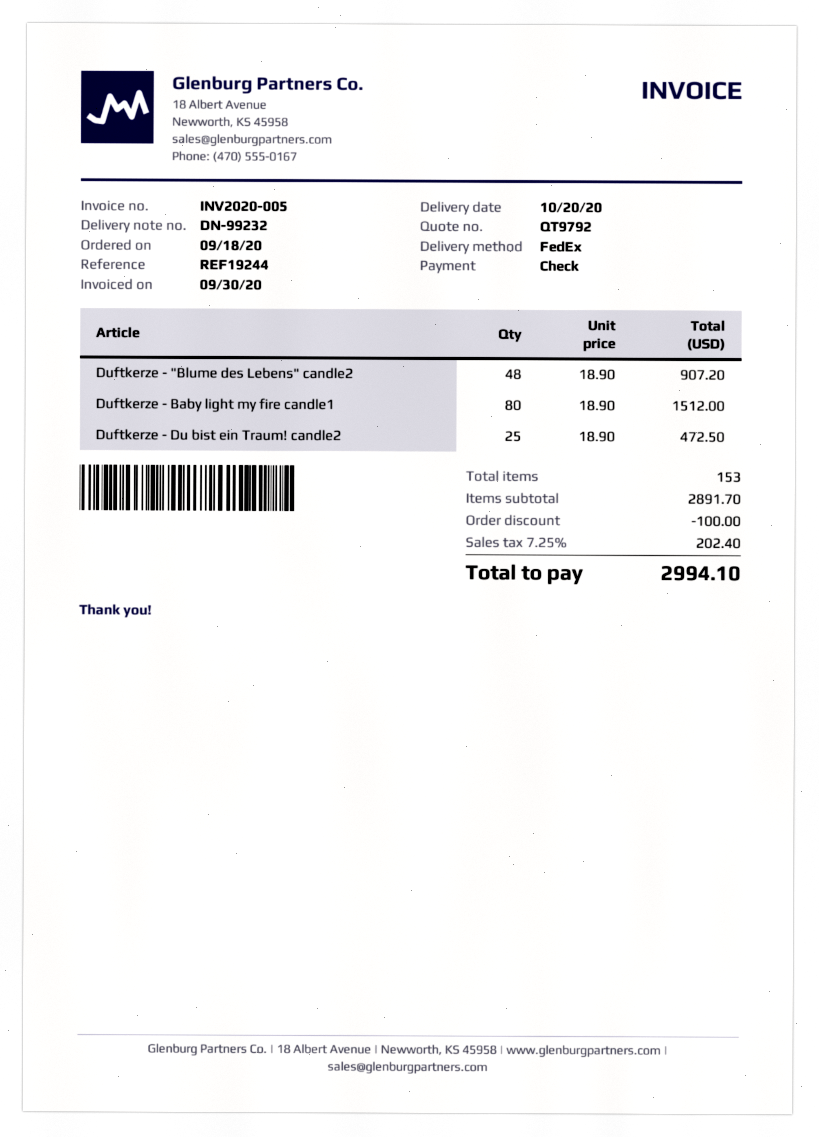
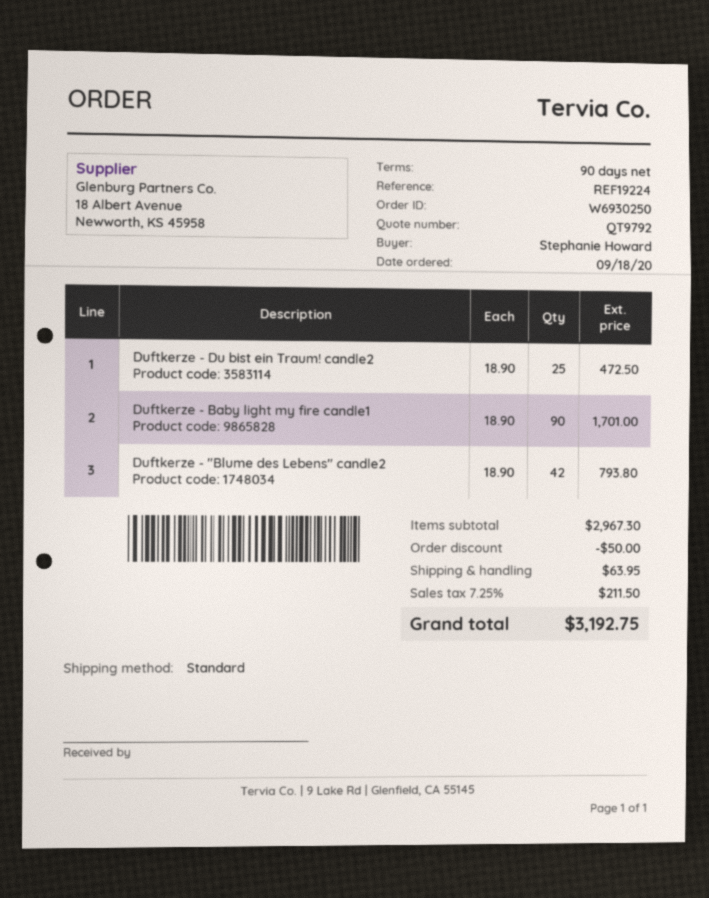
reference: REF19244 -> REF19224
shipping method: FedEx -> standard
Duftkerze - "Blume des Lebens" candle2: 48 x 18.90 = 907.20 -> 42 x 18.90 = 793.80
Duftkerze - Baby light my fire candle1: 80 x 18.90 = 1512.00 -> 90 x 18.90 = 1701.00
subtotal: 2891.70 -> 2967.30
discount: 100.00 -> 50.00
shipping: none -> 63.95
tax: 7.25% = 202.40 -> 7.25% = 211.50
total: 2994.10 -> 3192.75

